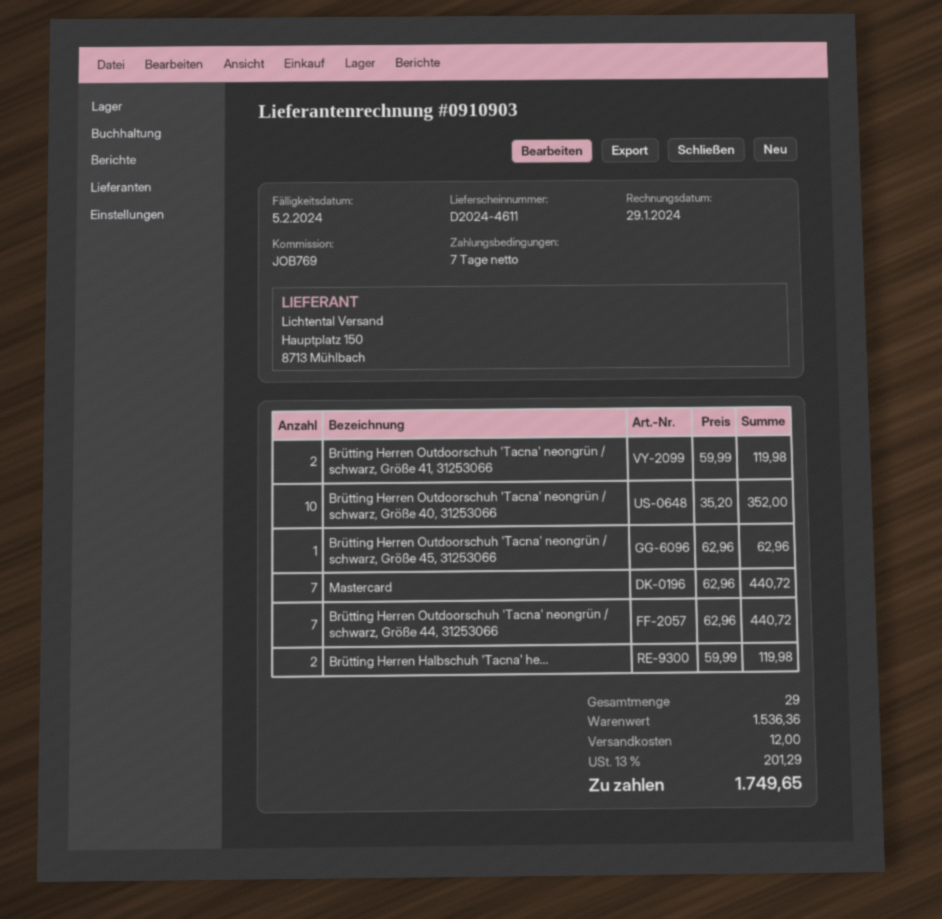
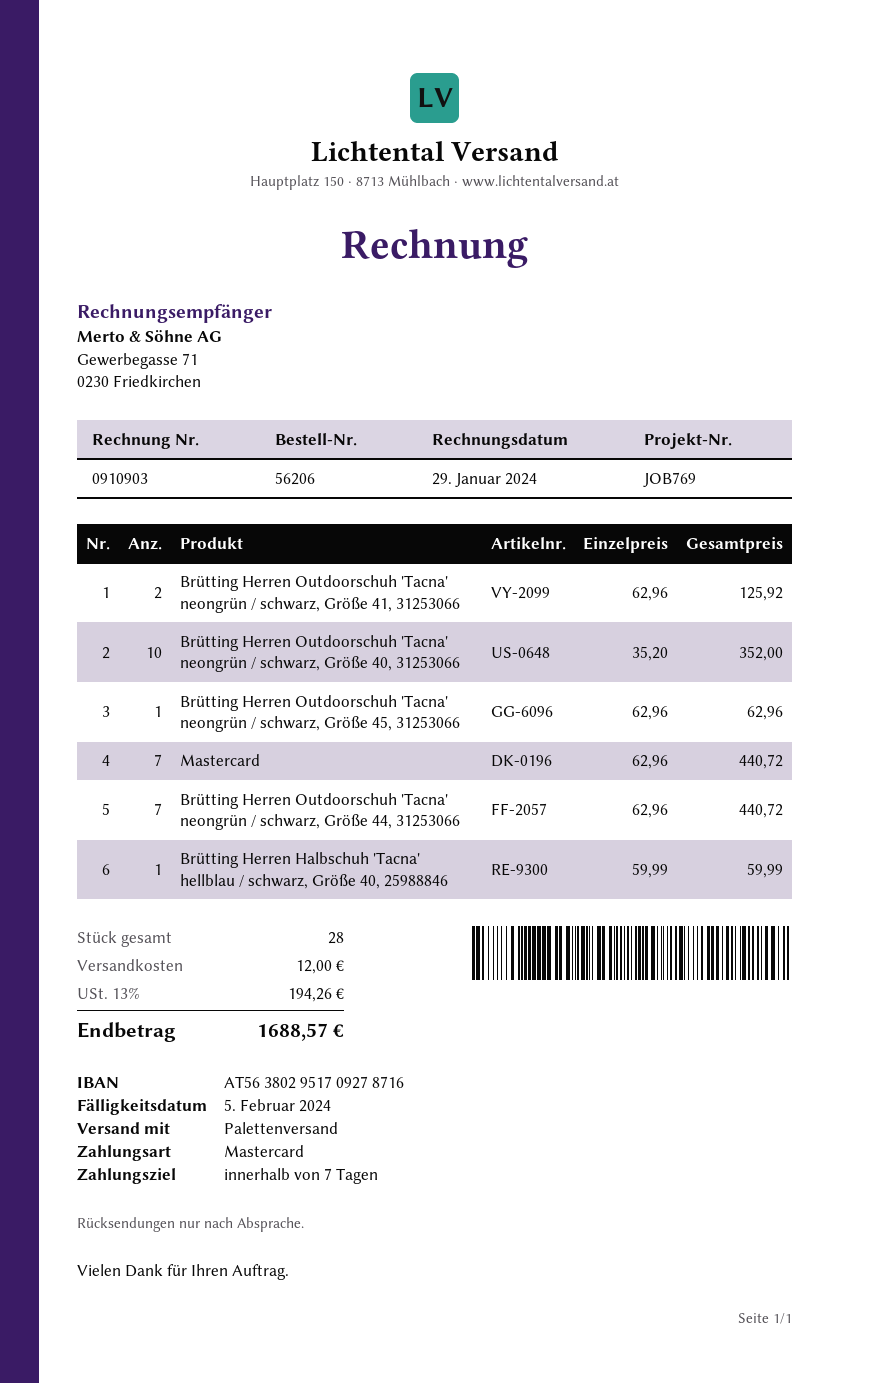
Brütting Herren Outdoorschuh 'Tacna' neongrün / schwarz, Größe 41, 31253066: 2 x 59.99 = 119.98 -> 2 x 62.96 = 125.92
Brütting Herren Halbschuh 'Tacna' he...: 2 x 59.99 = 119.98 -> 1 x 59.99 = 59.99
total quantity: 29 -> 28
tax: 13% = 201.29 -> 13% = 194.26
total: 1749.65 -> 1688.57

